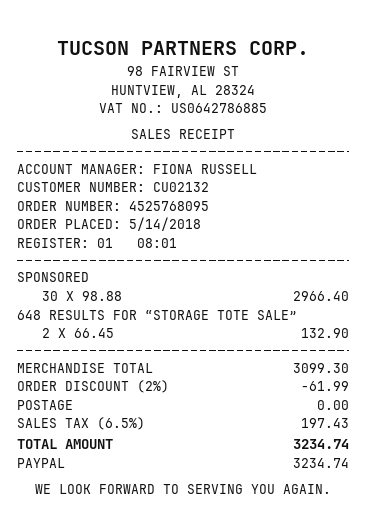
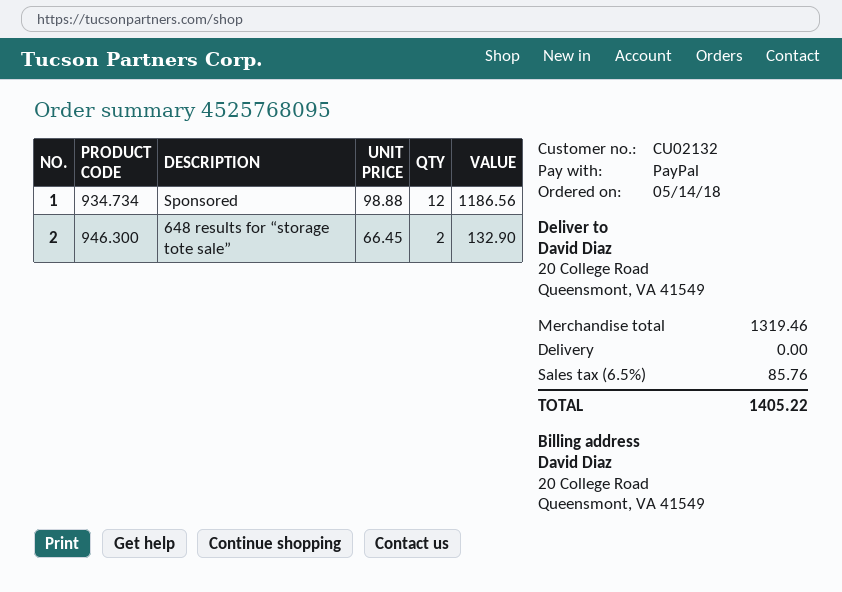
SPONSORED: 30 x 98.88 = 2966.40 -> 12 x 98.88 = 1186.56
subtotal: 3099.30 -> 1319.46
discount: 2% = 61.99 -> none
tax: 6.5% = 197.43 -> 6.5% = 85.76
total: 3234.74 -> 1405.22

